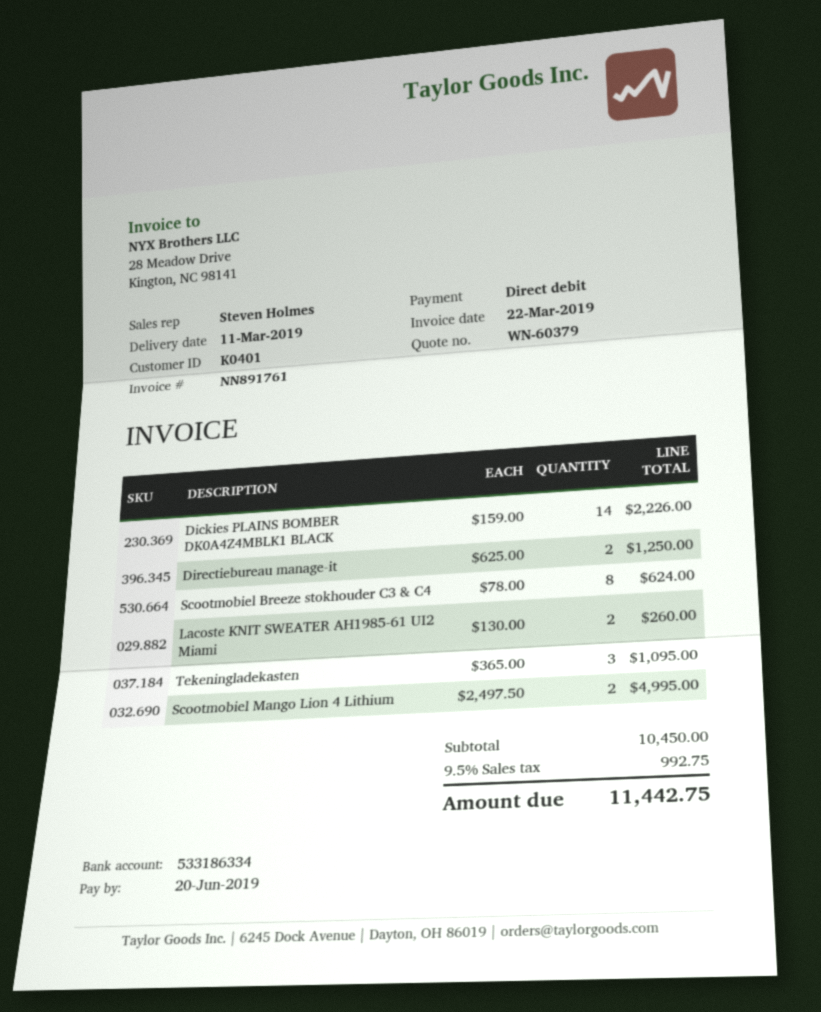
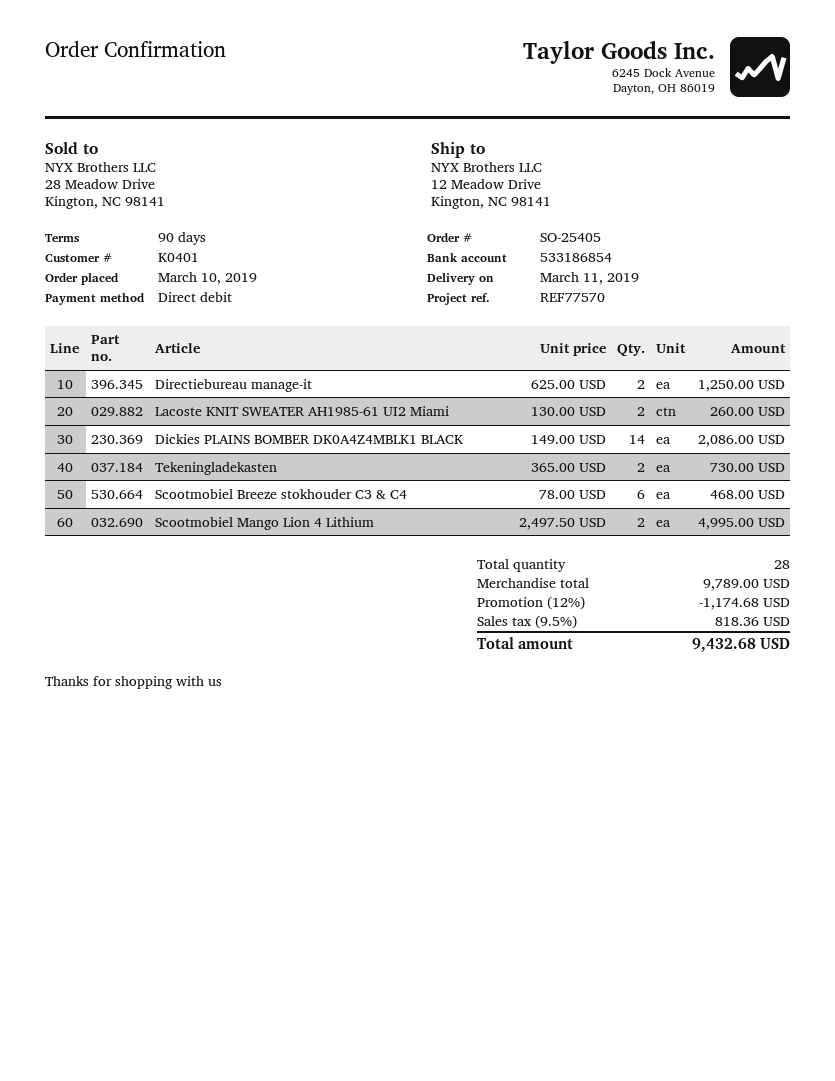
bank account: 533186334 -> 533186854
Dickies PLAINS BOMBER DK0A4Z4MBLK1 BLACK: 14 x 159.00 = 2226.00 -> 14 x 149.00 = 2086.00
Scootmobiel Breeze stokhouder C3 & C4: 8 x 78.00 = 624.00 -> 6 x 78.00 = 468.00
Tekeningladekasten: 3 x 365.00 = 1095.00 -> 2 x 365.00 = 730.00
subtotal: 10450.00 -> 9789.00
discount: none -> 12% = 1174.68
tax: 9.5% = 992.75 -> 9.5% = 818.36
total: 11442.75 -> 9432.68

